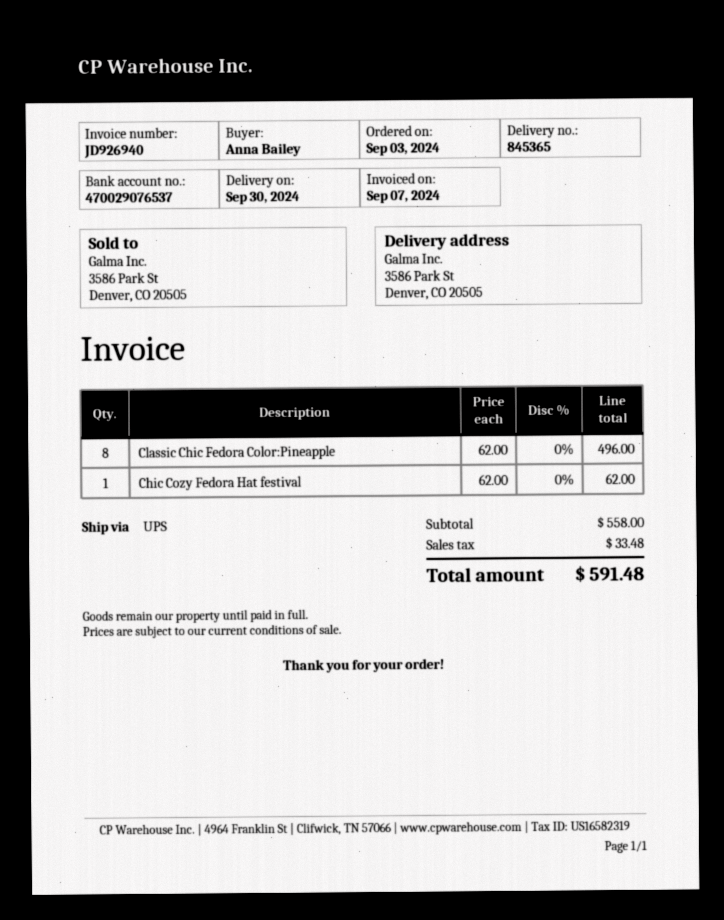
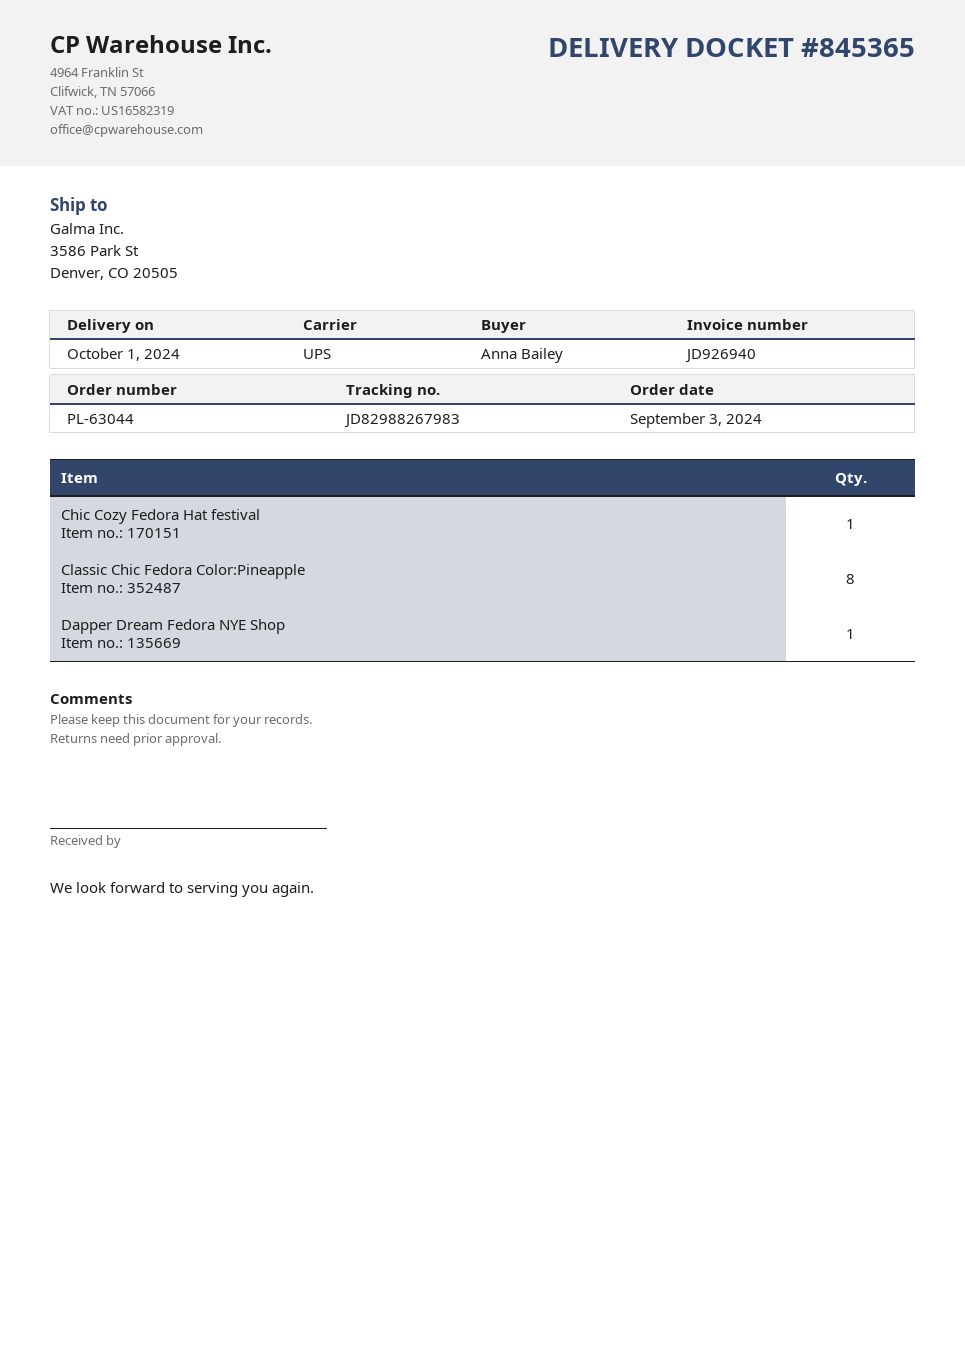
delivery date: 2024-09-30 -> 2024-10-01
Dapper Dream Fedora NYE Shop: none -> 1

